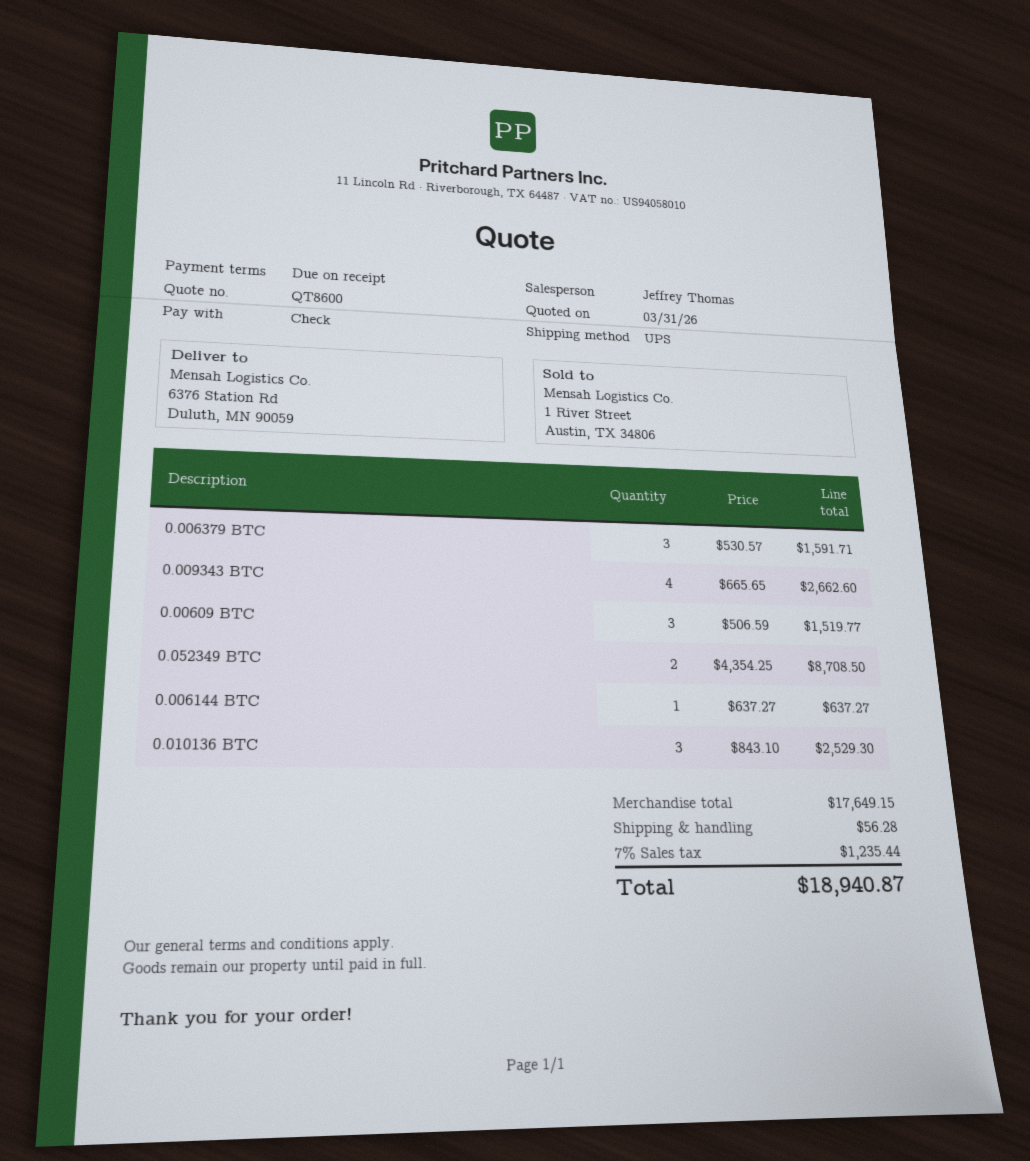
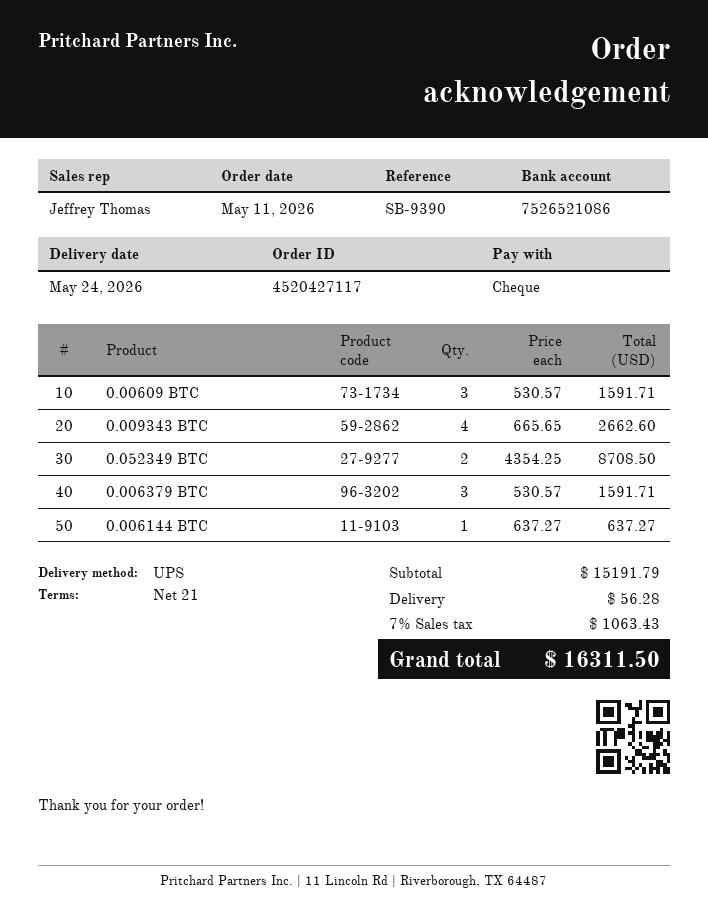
payment terms: on receipt -> 21 days
0.00609 BTC: 3 x 506.59 = 1519.77 -> 3 x 530.57 = 1591.71
0.010136 BTC: 3 x 843.10 = 2529.30 -> none
subtotal: 17649.15 -> 15191.79
tax: 7% = 1235.44 -> 7% = 1063.43
total: 18940.87 -> 16311.50

